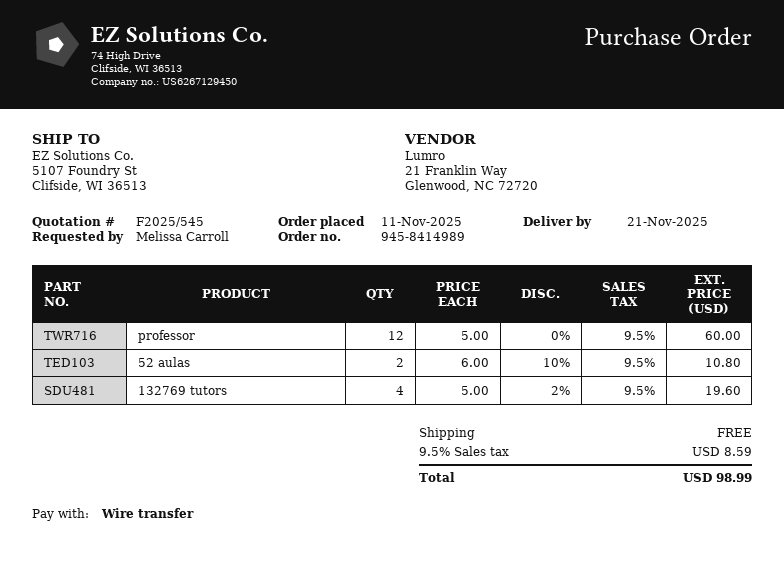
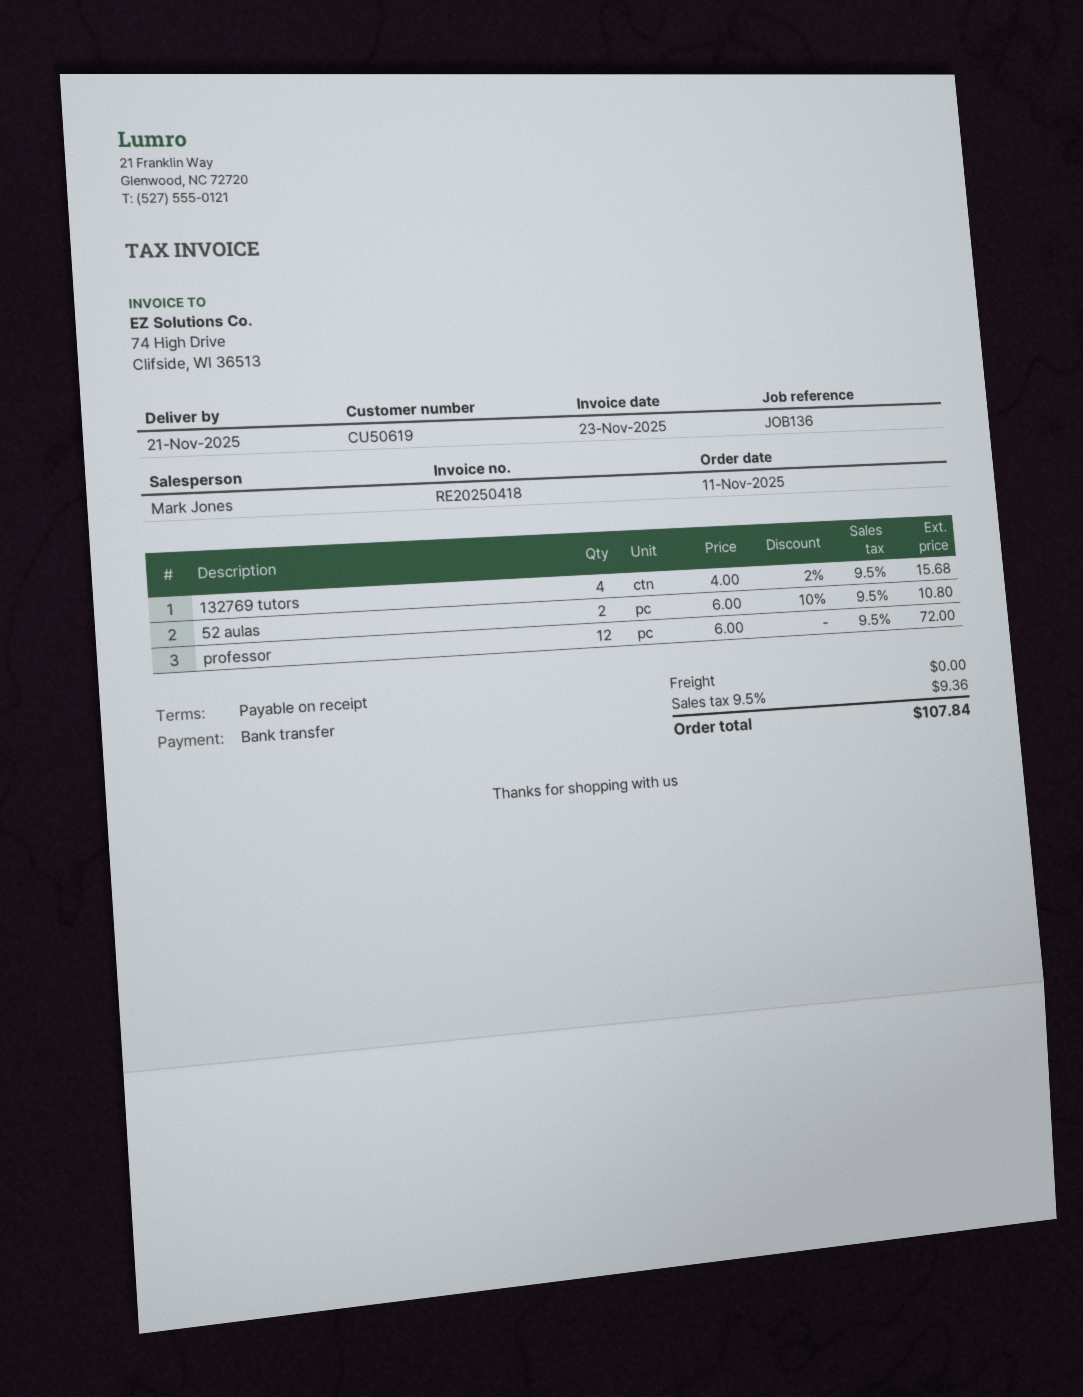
professor: 12 x 5.00 = 60.00 -> 12 x 6.00 = 72.00
132769 tutors: 4 x 5.00 - 2% = 19.60 -> 4 x 4.00 - 2% = 15.68
tax: 9.5% = 8.59 -> 9.5% = 9.36
total: 98.99 -> 107.84

